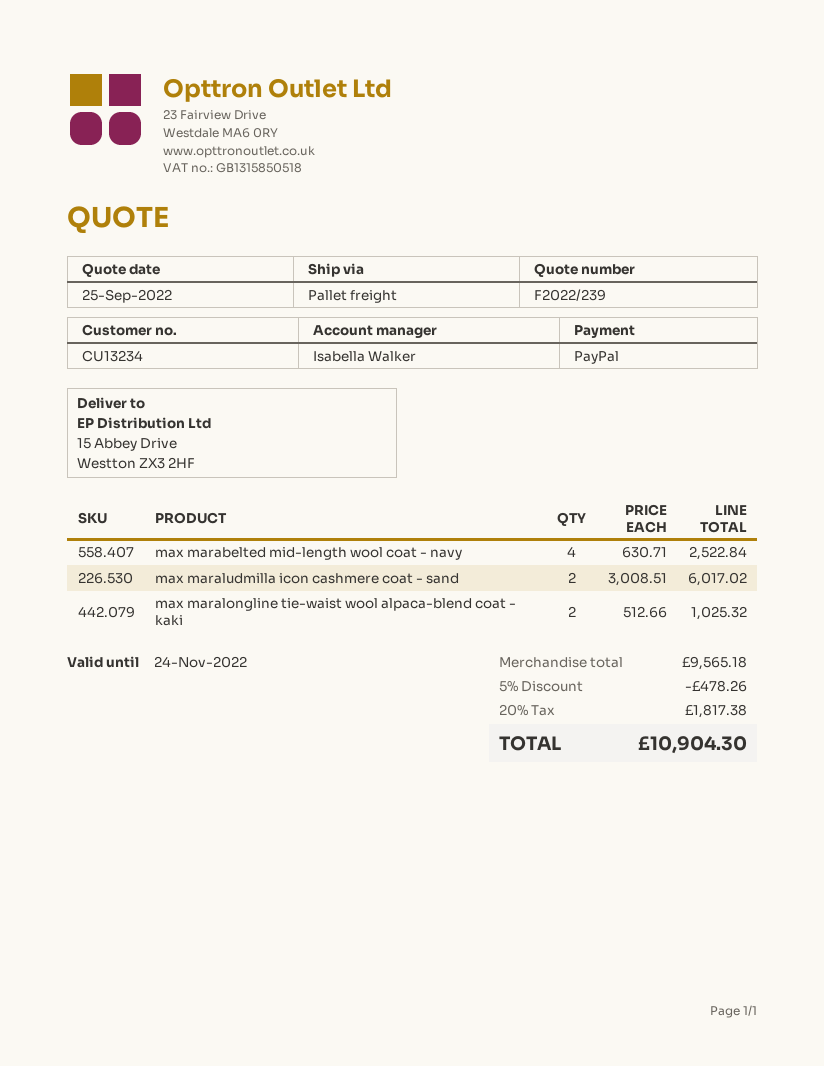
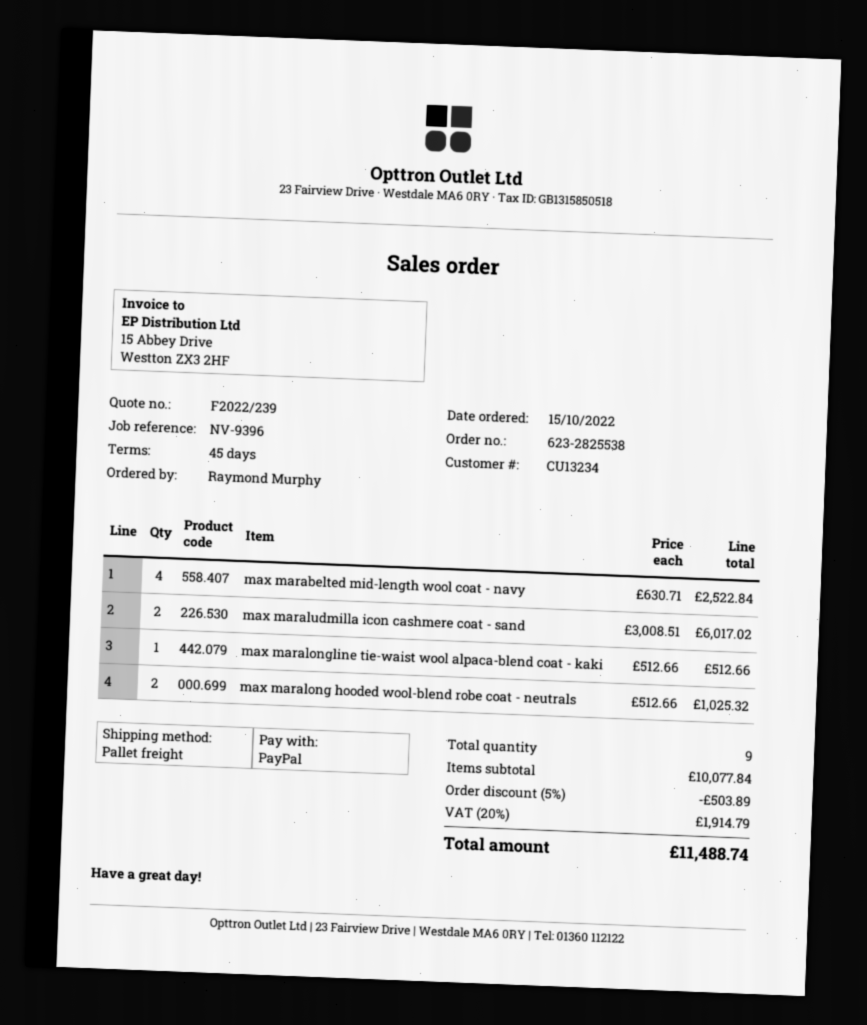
max maralongline tie-waist wool alpaca-blend coat - kaki: 2 x 512.66 = 1025.32 -> 1 x 512.66 = 512.66
max maralong hooded wool-blend robe coat - neutrals: none -> 2 x 512.66 = 1025.32
subtotal: 9565.18 -> 10077.84
discount: 5% = 478.26 -> 5% = 503.89
tax: 20% = 1817.38 -> 20% = 1914.79
total: 10904.30 -> 11488.74

